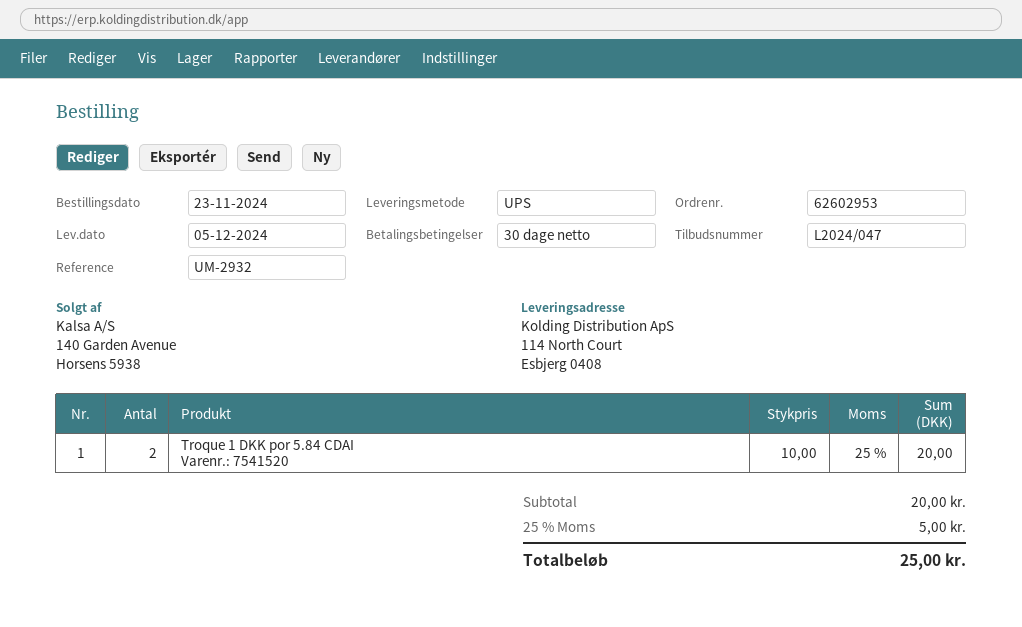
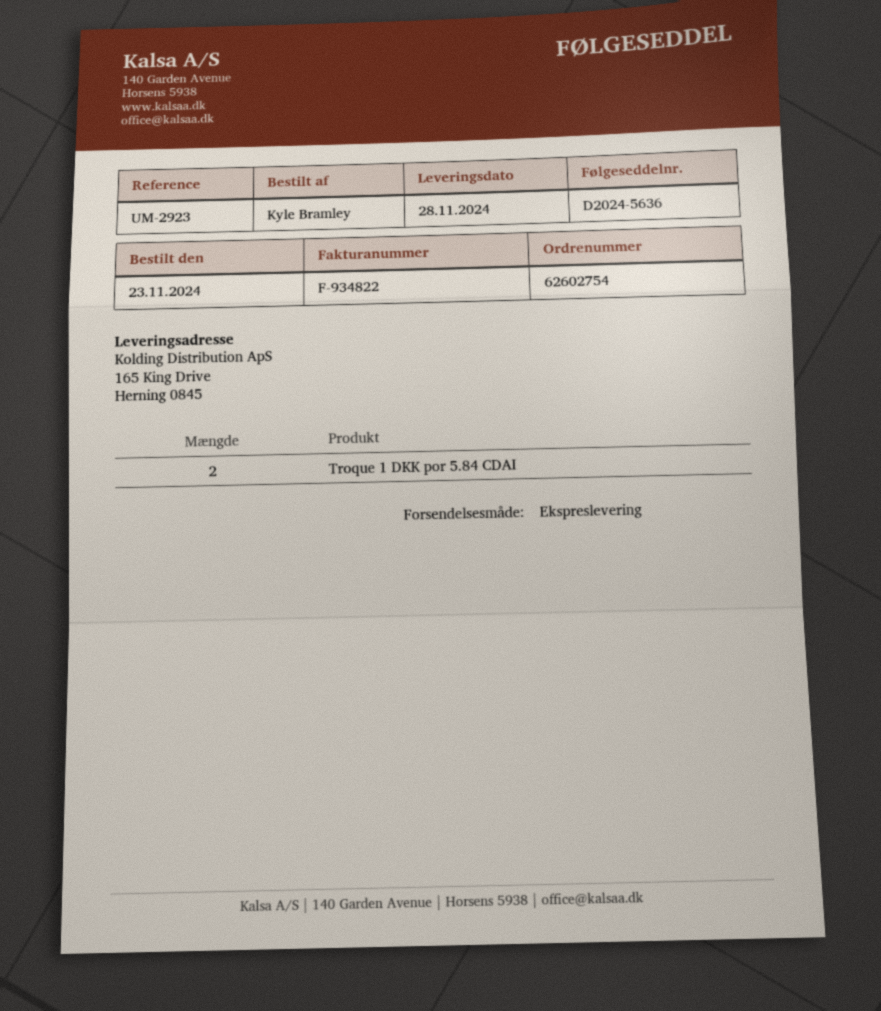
order number: 62602953 -> 62602754
delivery date: 2024-12-05 -> 2024-11-28
reference: UM-2932 -> UM-2923
shipping method: UPS -> express
ship to: 114 North Court, Esbjerg 0408 -> 165 King Drive, Herning 0845

